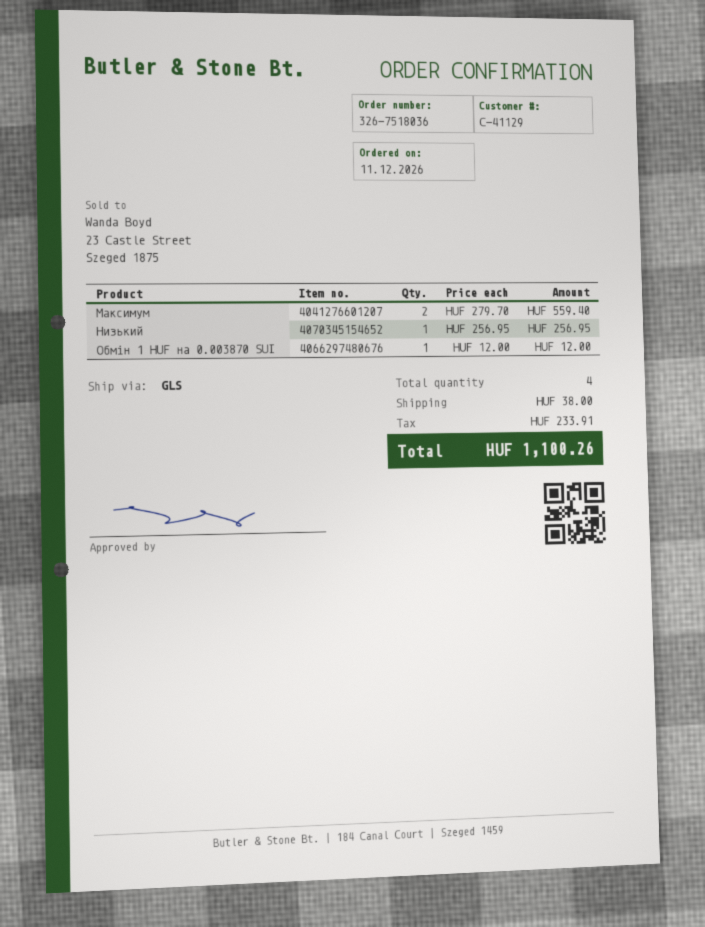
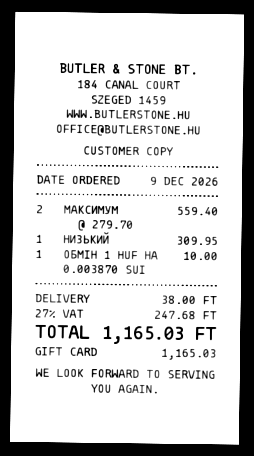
order date: 2026-12-11 -> 2026-12-09
Низький: 1 x 256.95 = 256.95 -> 1 x 309.95 = 309.95
Обмін 1 HUF на 0.003870 SUI: 1 x 12.00 = 12.00 -> 1 x 10.00 = 10.00
tax: 233.91 -> 247.68
total: 1100.26 -> 1165.03

